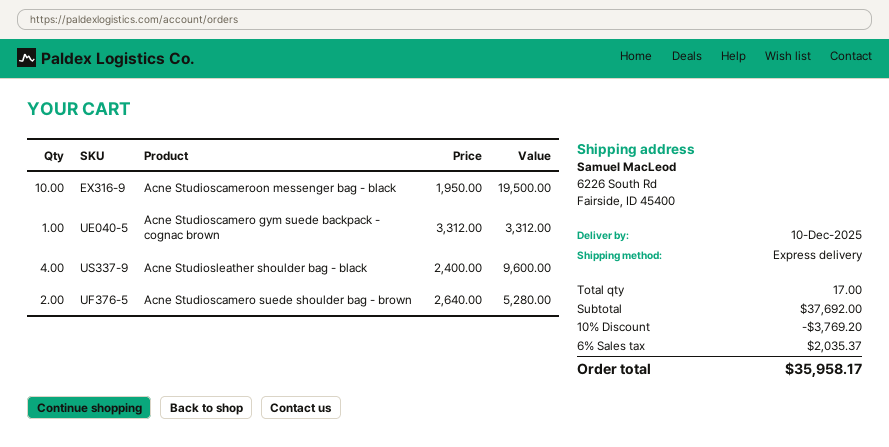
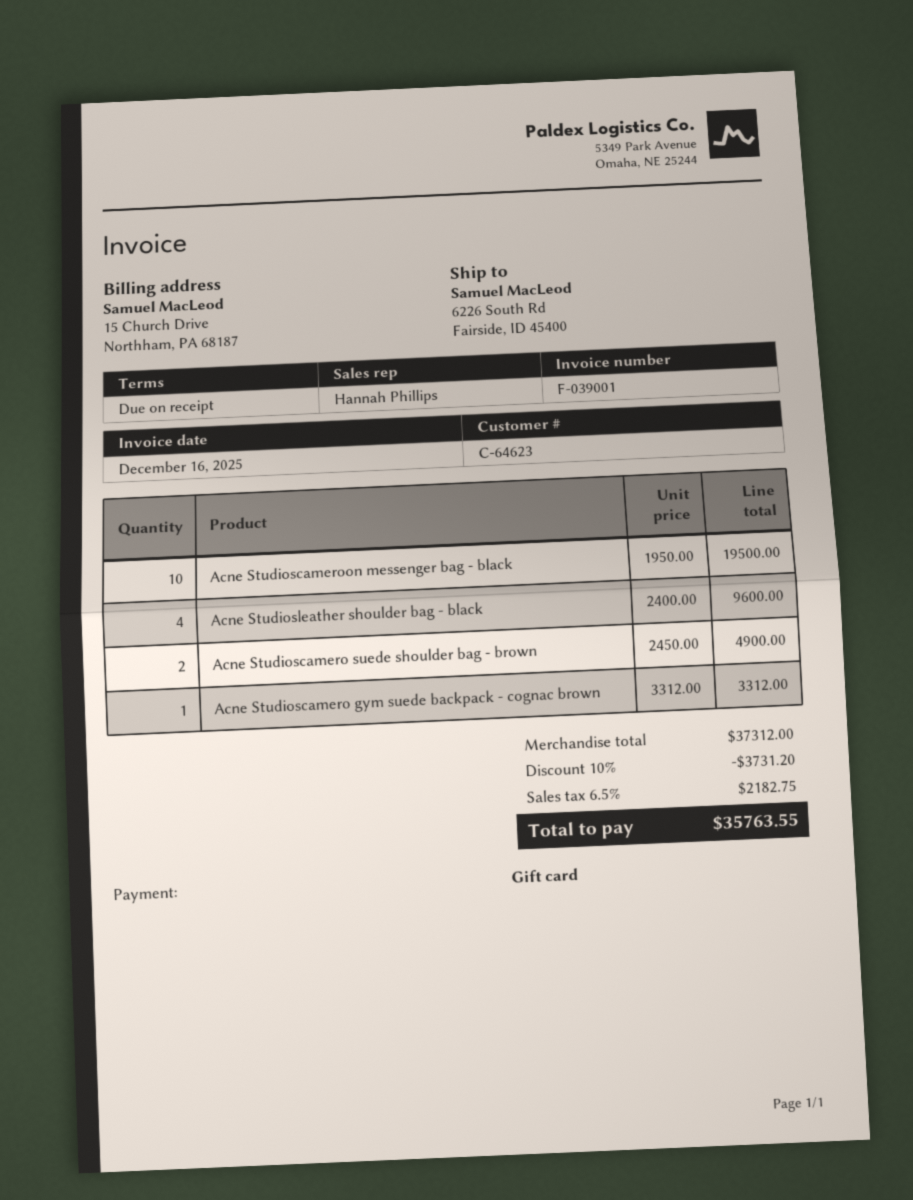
Acne Studioscamero suede shoulder bag - brown: 2 x 2640.00 = 5280.00 -> 2 x 2450.00 = 4900.00
subtotal: 37692.00 -> 37312.00
discount: 10% = 3769.20 -> 10% = 3731.20
tax: 6% = 2035.37 -> 6.5% = 2182.75
total: 35958.17 -> 35763.55

